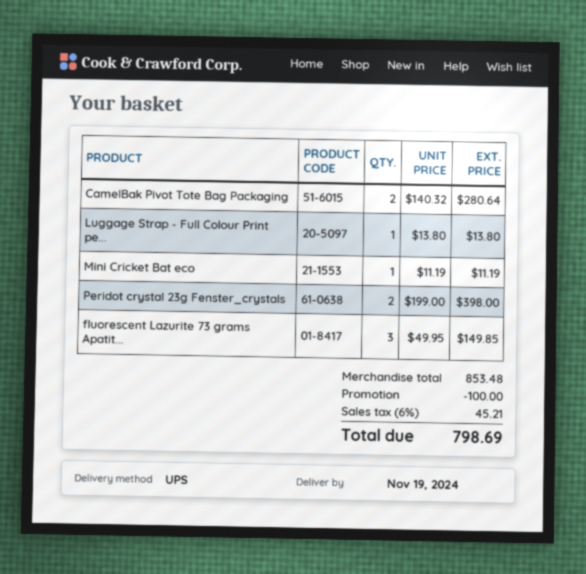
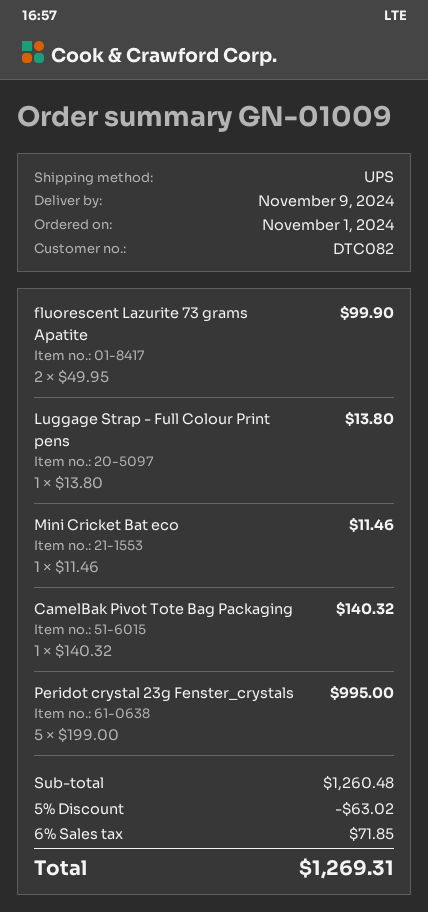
delivery date: 2024-11-19 -> 2024-11-09
CamelBak Pivot Tote Bag Packaging: 2 x 140.32 = 280.64 -> 1 x 140.32 = 140.32
Mini Cricket Bat eco: 1 x 11.19 = 11.19 -> 1 x 11.46 = 11.46
Peridot crystal 23g Fenster_crystals: 2 x 199.00 = 398.00 -> 5 x 199.00 = 995.00
fluorescent Lazurite 73 grams Apatit...: 3 x 49.95 = 149.85 -> 2 x 49.95 = 99.90
subtotal: 853.48 -> 1260.48
discount: 100.00 -> 63.02
tax: 6% = 45.21 -> 6% = 71.85
total: 798.69 -> 1269.31

